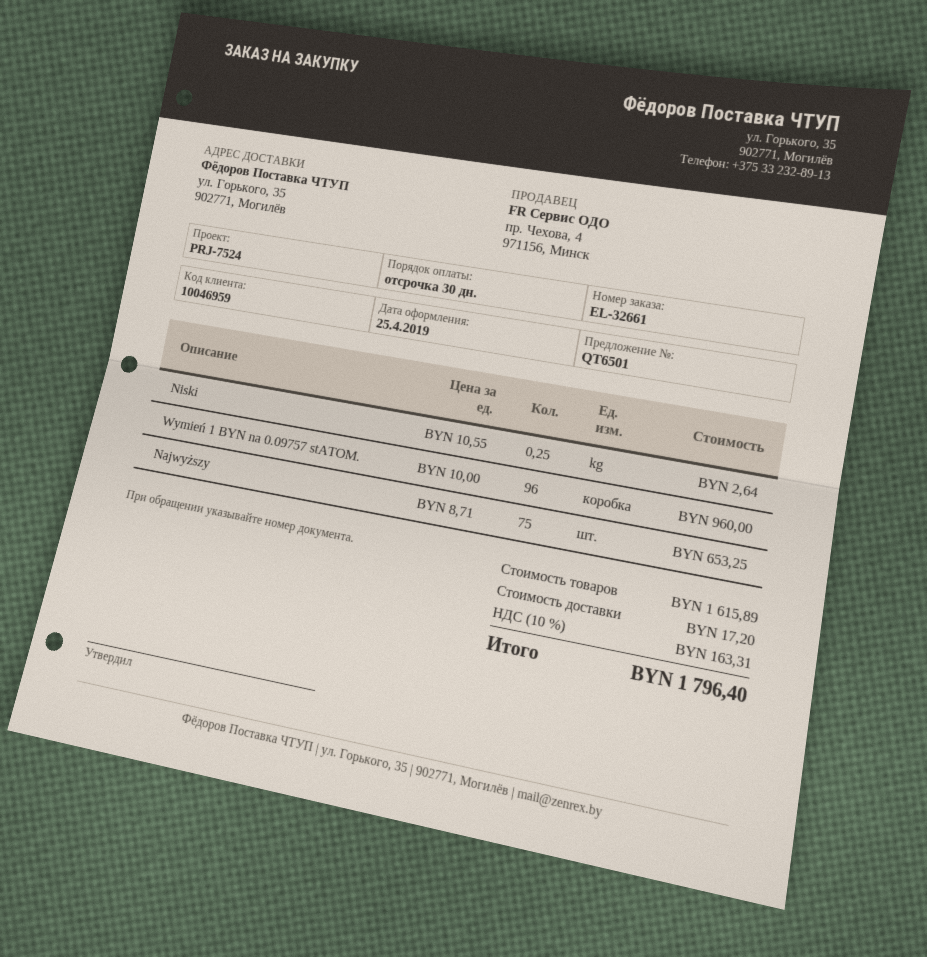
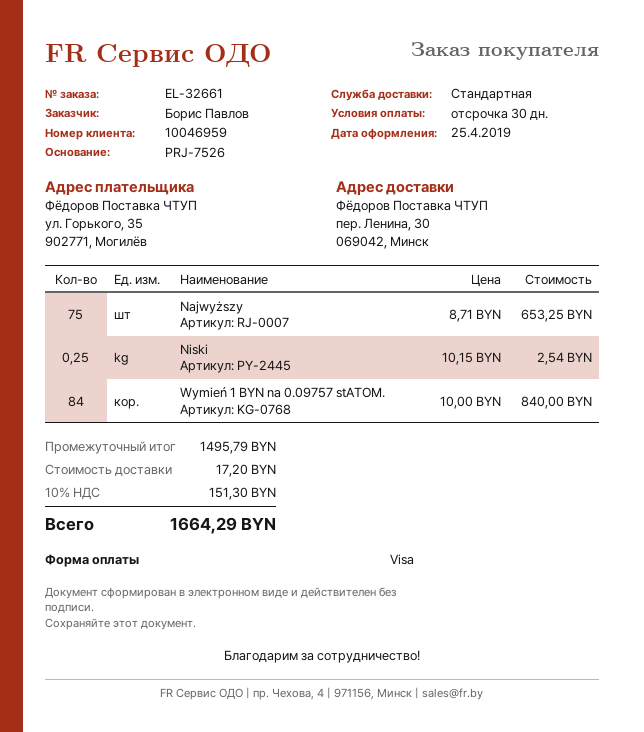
reference: PRJ-7524 -> PRJ-7526
ship to: ул. Горького, 35, 902771, Могилёв -> пер. Ленина, 30, 069042, Минск
Niski: 0.25 x 10.55 = 2.64 -> 0.25 x 10.15 = 2.54
Wymień 1 BYN na 0.09757 stATOM.: 96 x 10.00 = 960.00 -> 84 x 10.00 = 840.00
subtotal: 1615.89 -> 1495.79
tax: 10% = 163.31 -> 10% = 151.30
total: 1796.40 -> 1664.29

